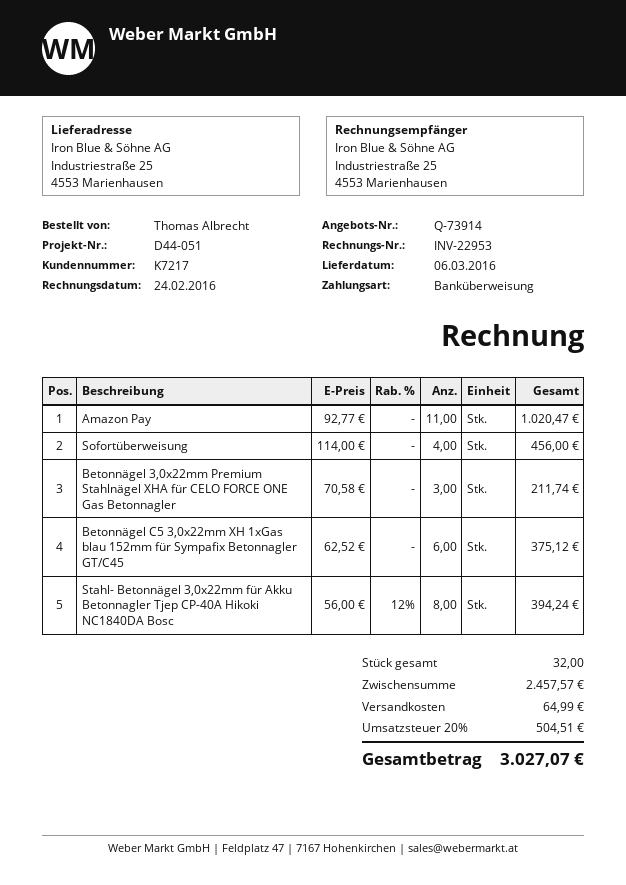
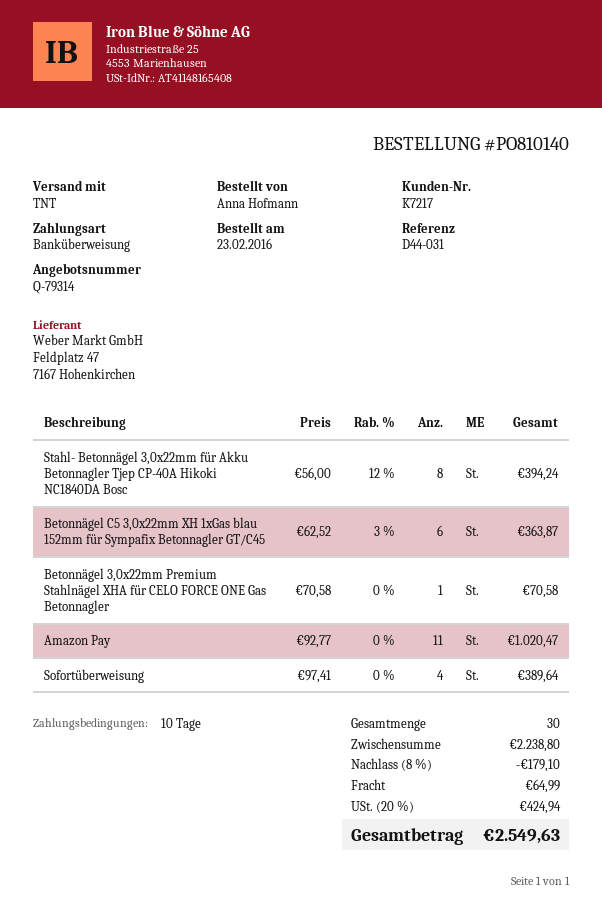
quote number: Q-73914 -> Q-79314
reference: D44-051 -> D44-031
ordered by: Thomas Albrecht -> Anna Hofmann
Sofortüberweisung: 4 x 114.00 = 456.00 -> 4 x 97.41 = 389.64
Betonnägel 3,0x22mm Premium Stahlnägel XHA für CELO FORCE ONE Gas Betonnagler: 3 x 70.58 = 211.74 -> 1 x 70.58 = 70.58
Betonnägel C5 3,0x22mm XH 1xGas blau 152mm für Sympafix Betonnagler GT/C45: 6 x 62.52 = 375.12 -> 6 x 62.52 - 3% = 363.87
total quantity: 32 -> 30
subtotal: 2457.57 -> 2238.80
discount: none -> 8% = 179.10
tax: 20% = 504.51 -> 20% = 424.94
total: 3027.07 -> 2549.63

